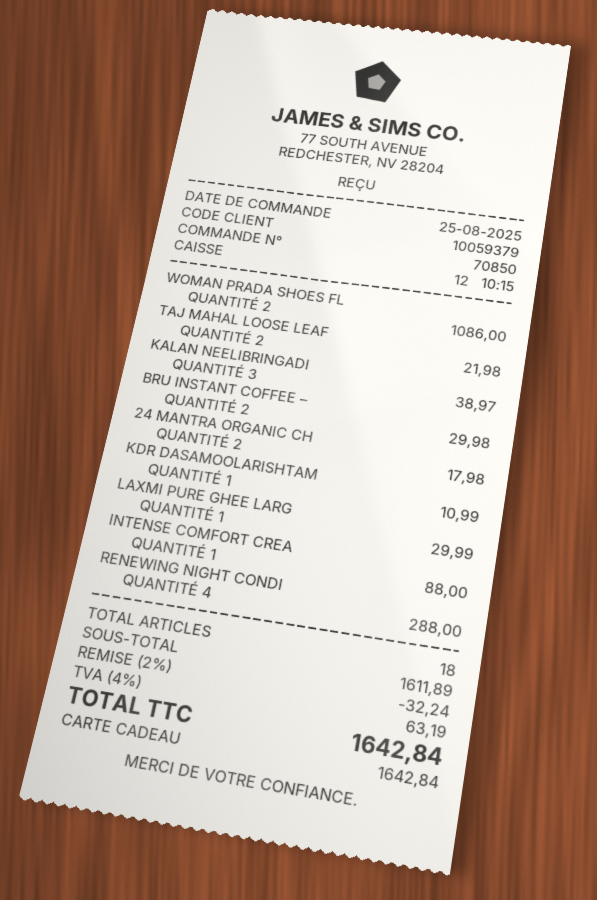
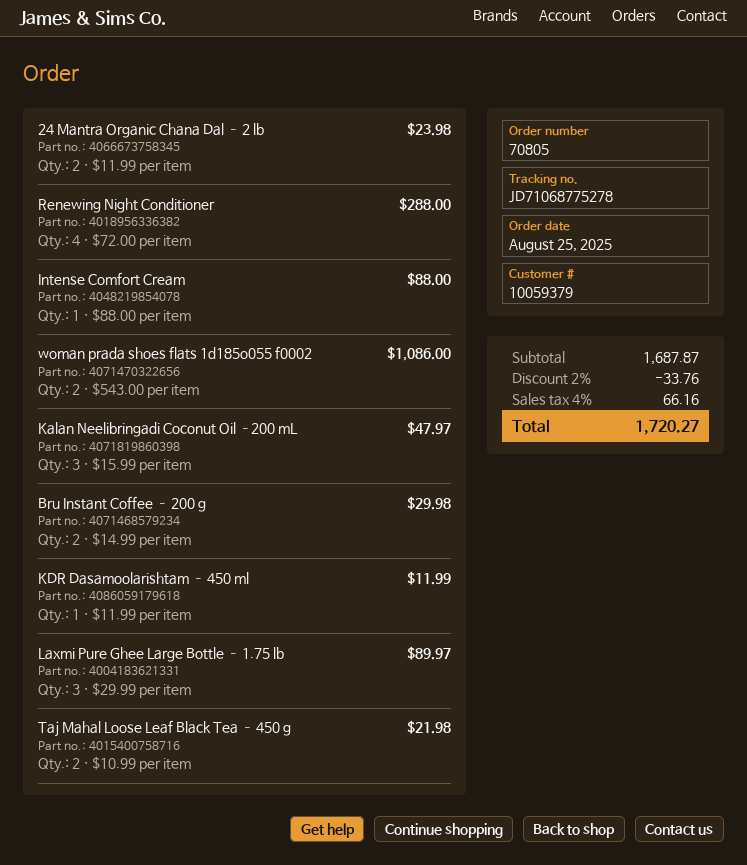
order number: 70850 -> 70805
KALAN NEELIBRINGADI: 3 for 38.97 -> 3 for 47.97
24 MANTRA ORGANIC CH: 2 for 17.98 -> 2 for 23.98
KDR DASAMOOLARISHTAM: 1 for 10.99 -> 1 for 11.99
LAXMI PURE GHEE LARG: 1 for 29.99 -> 3 for 89.97
subtotal: 1611.89 -> 1687.87
discount: 2% = 32.24 -> 2% = 33.76
tax: 4% = 63.19 -> 4% = 66.16
total: 1642.84 -> 1720.27

